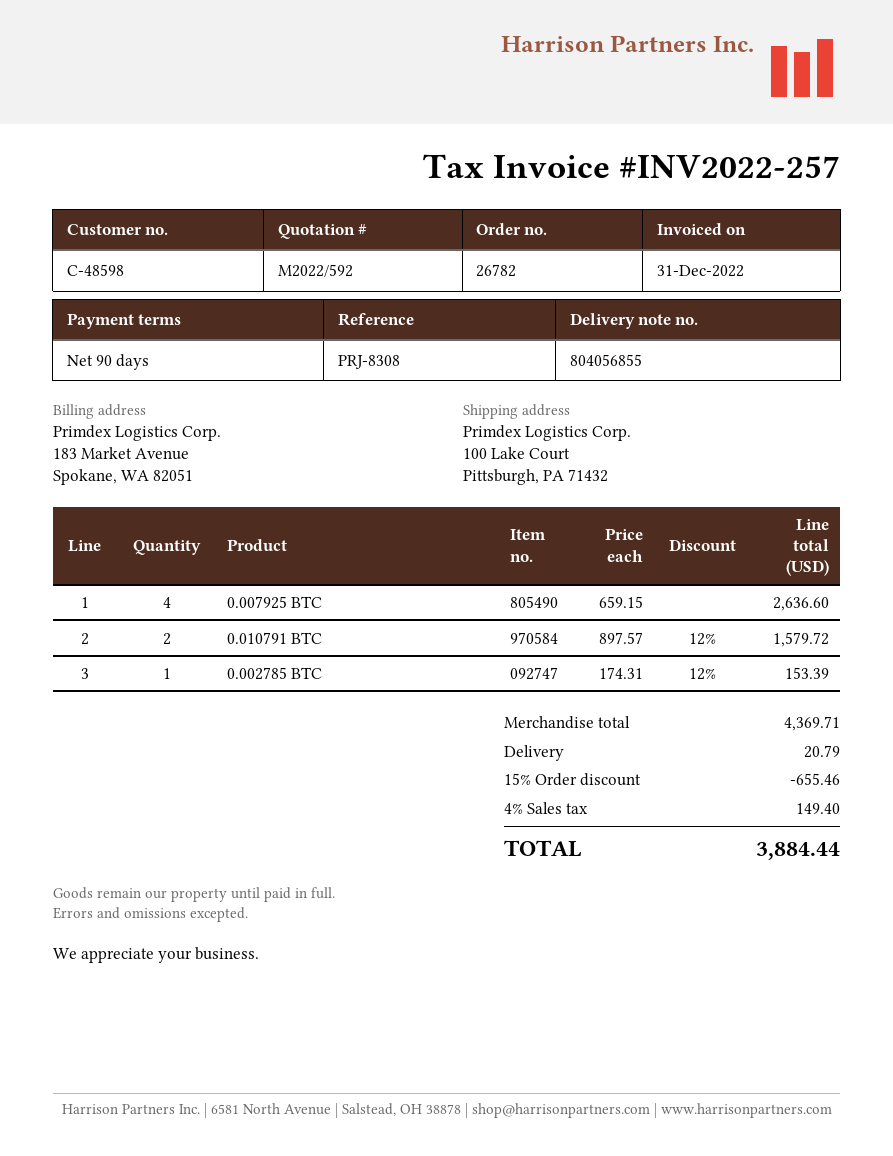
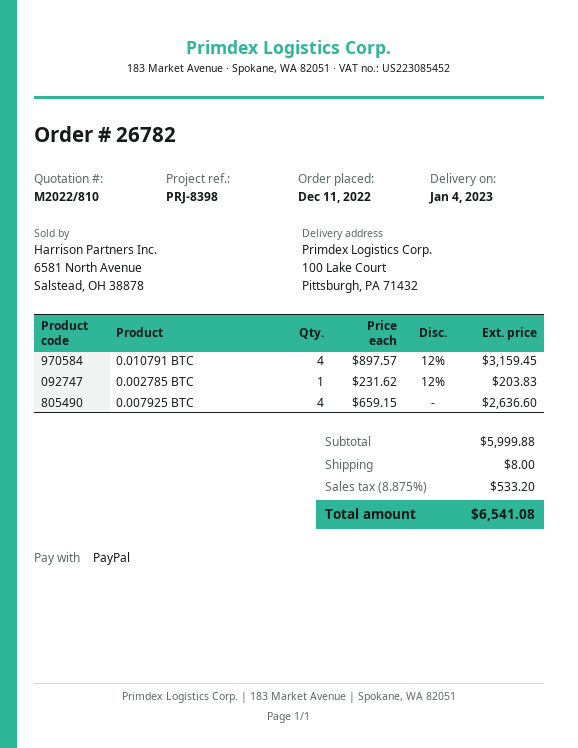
quote number: M2022/592 -> M2022/810
reference: PRJ-8308 -> PRJ-8398
0.010791 BTC: 2 x 897.57 - 12% = 1579.72 -> 4 x 897.57 - 12% = 3159.45
0.002785 BTC: 1 x 174.31 - 12% = 153.39 -> 1 x 231.62 - 12% = 203.83
subtotal: 4369.71 -> 5999.88
discount: 15% = 655.46 -> none
shipping: 20.79 -> 8.00
tax: 4% = 149.40 -> 8.875% = 533.20
total: 3884.44 -> 6541.08

